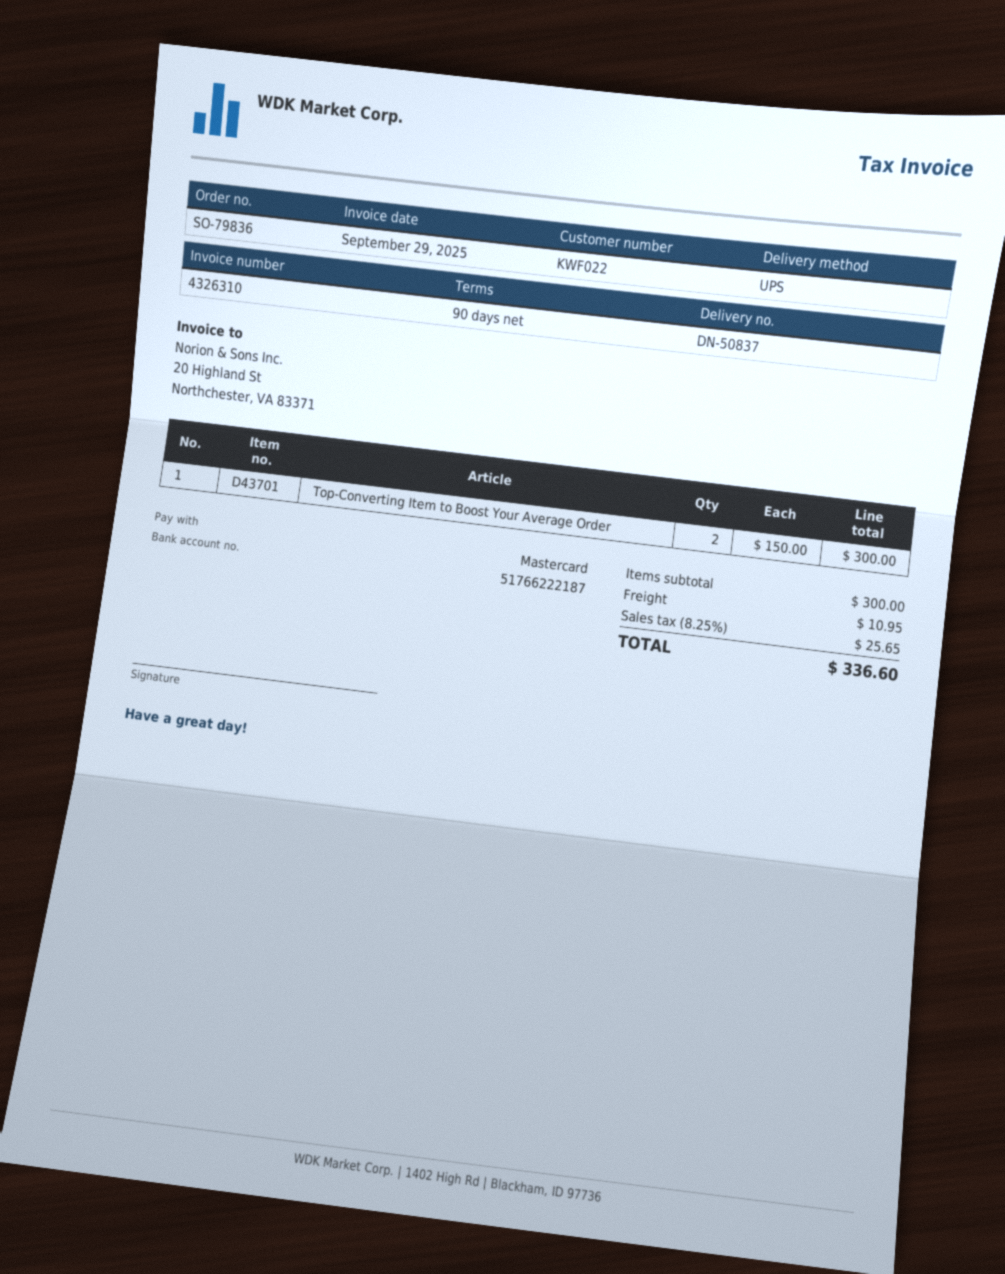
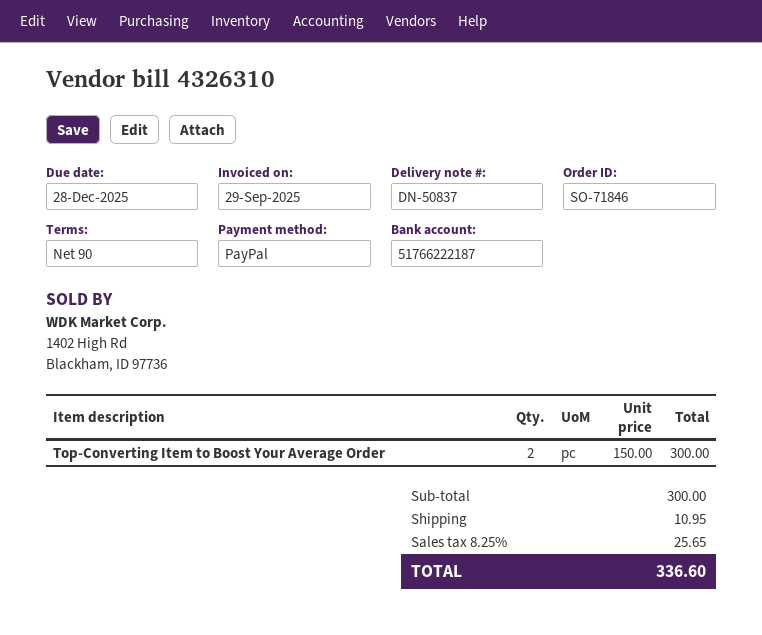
order number: SO-79836 -> SO-71846
payment method: Mastercard -> PayPal

